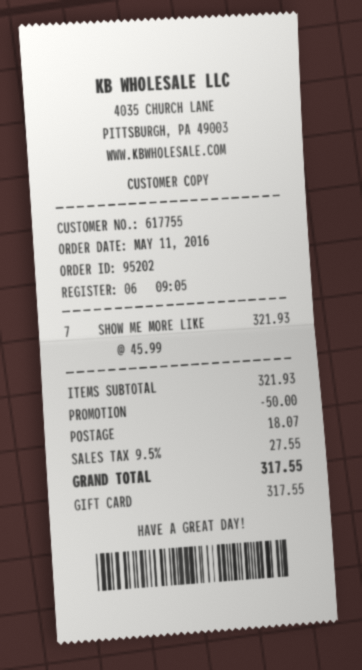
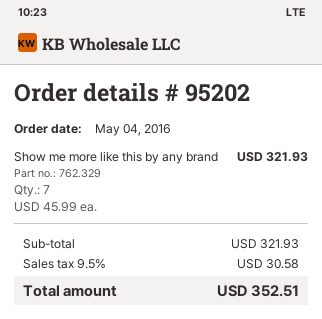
order date: 2016-05-11 -> 2016-05-04
discount: 50.00 -> none
shipping: 18.07 -> none
tax: 9.5% = 27.55 -> 9.5% = 30.58
total: 317.55 -> 352.51

